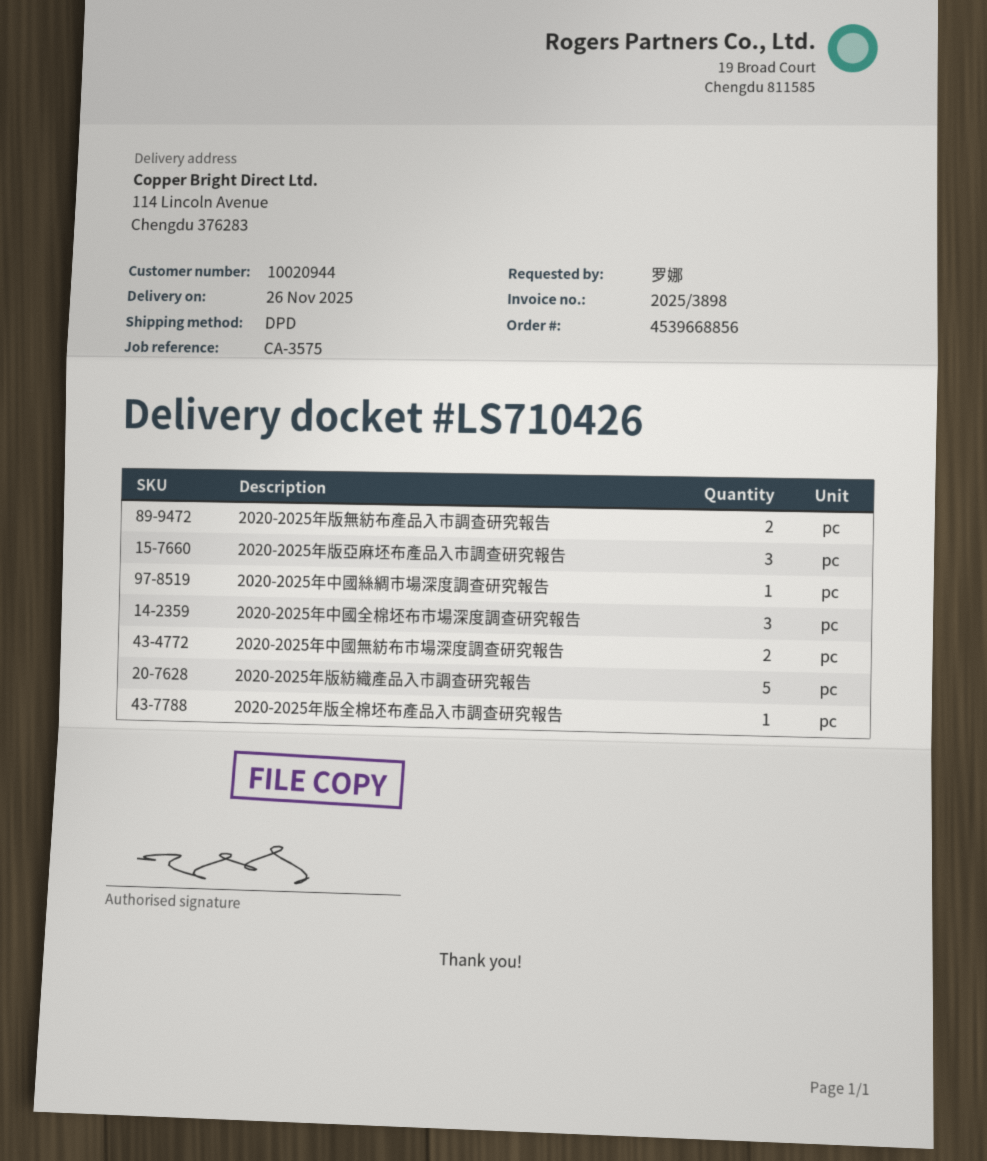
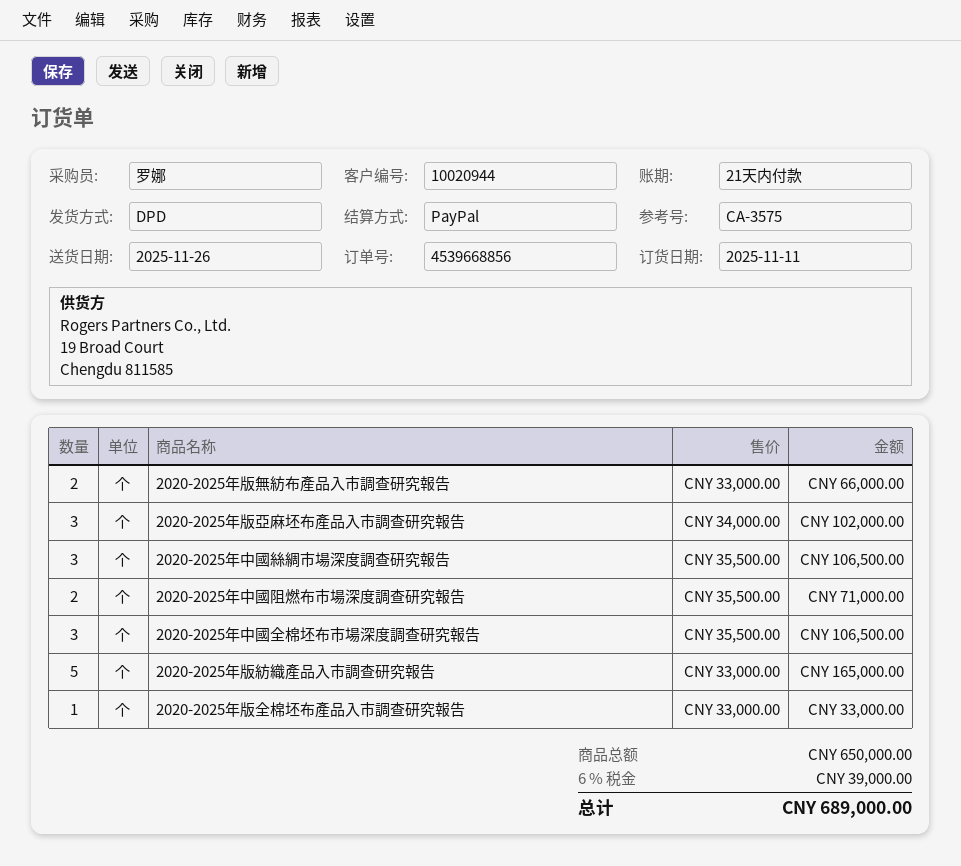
2020-2025年中國絲綢市場深度調查研究報告: 1 -> 3
2020-2025年中國無紡布市場深度調查研究報告: 2 -> none
2020-2025年中國阻燃布市場深度調查研究報告: none -> 2

